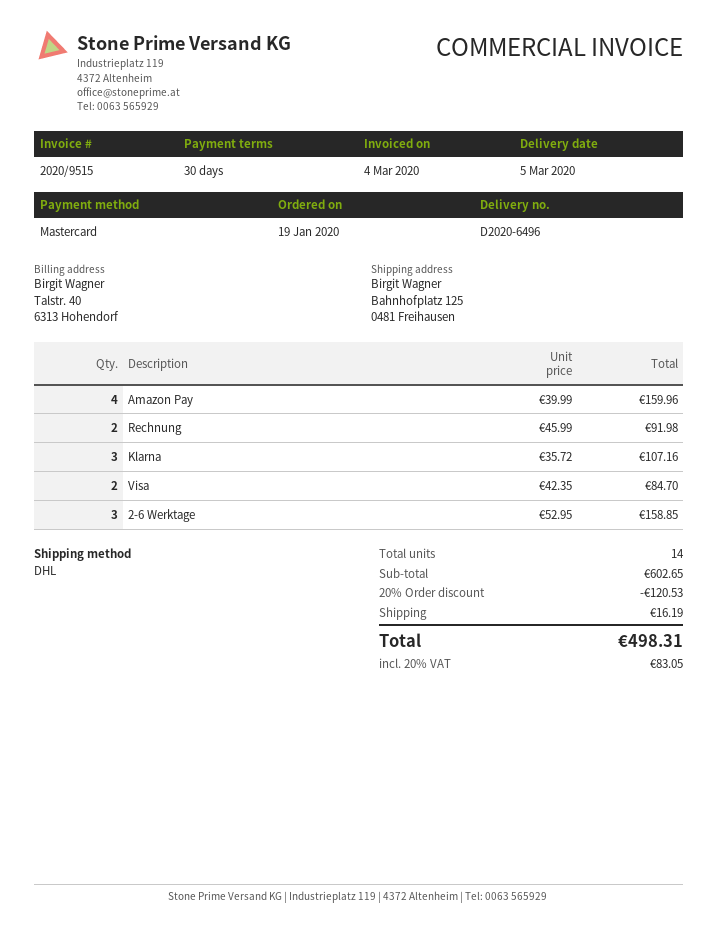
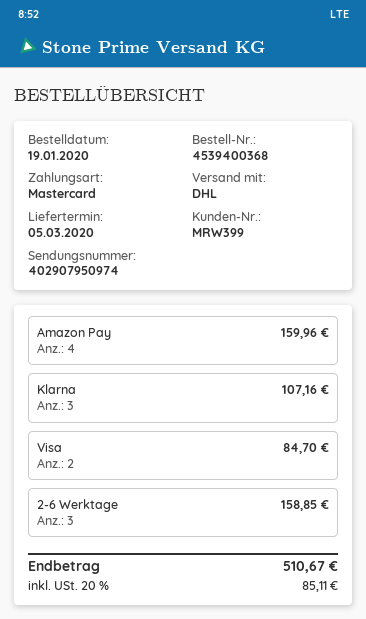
Rechnung: 2 for 91.98 -> none
discount: 20% = 120.53 -> none
shipping: 16.19 -> none
tax: 20% = 83.05 -> 20% = 85.11
total: 498.31 -> 510.67

